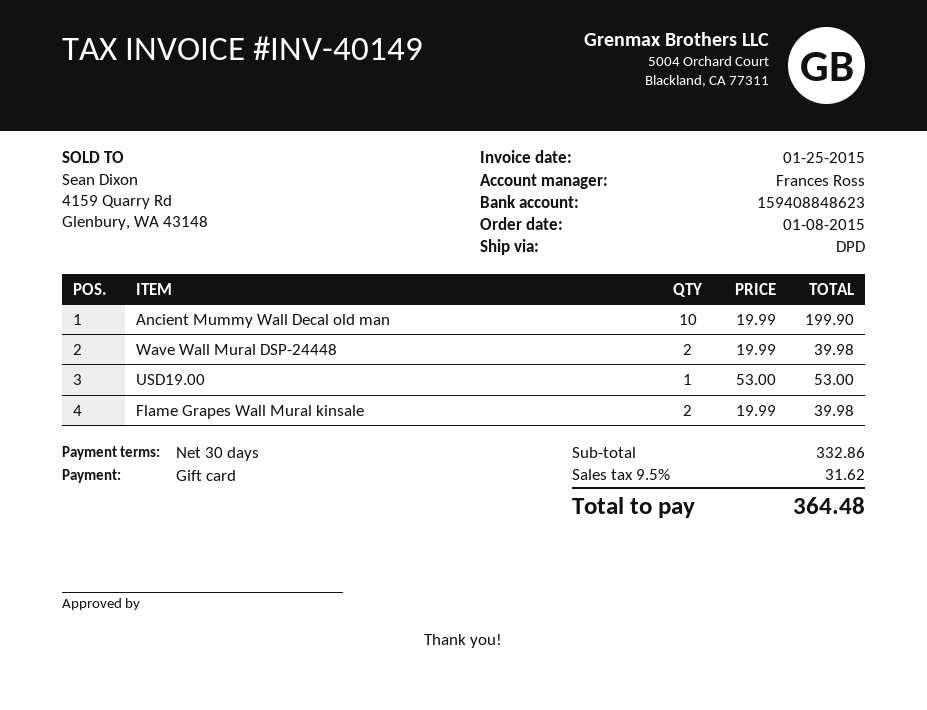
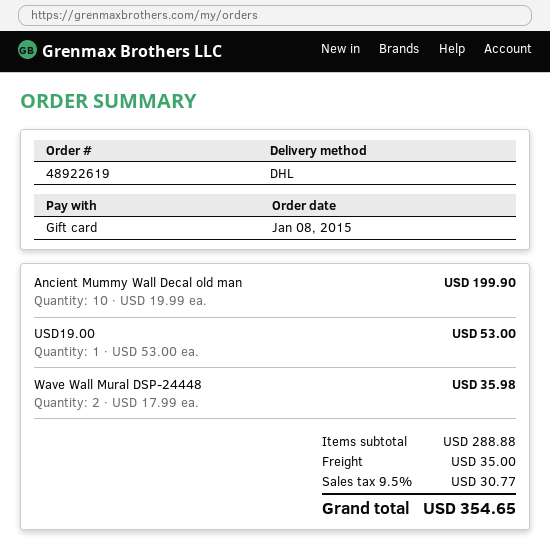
shipping method: DPD -> DHL
Wave Wall Mural DSP-24448: 2 x 19.99 = 39.98 -> 2 x 17.99 = 35.98
Flame Grapes Wall Mural kinsale: 2 x 19.99 = 39.98 -> none
subtotal: 332.86 -> 288.88
shipping: none -> 35.00
tax: 9.5% = 31.62 -> 9.5% = 30.77
total: 364.48 -> 354.65

